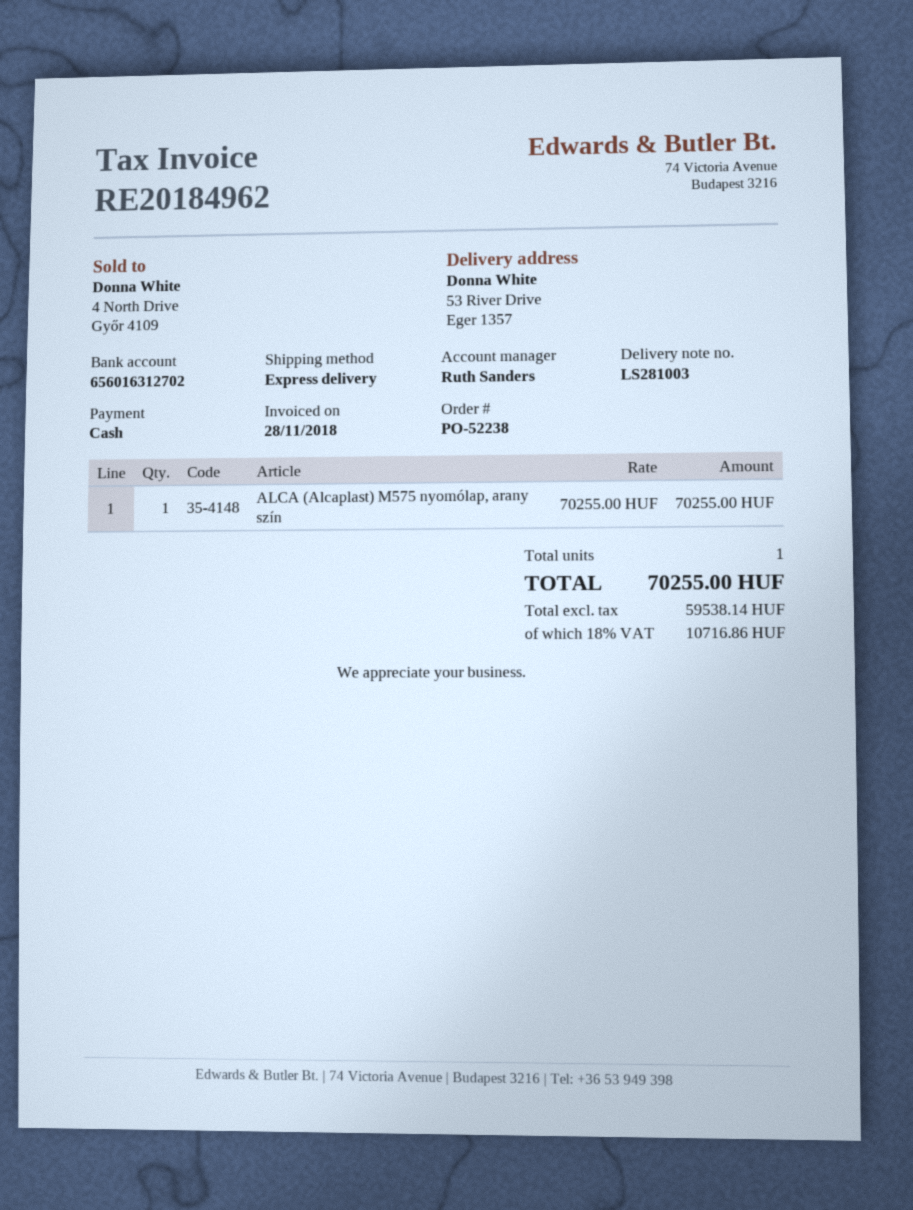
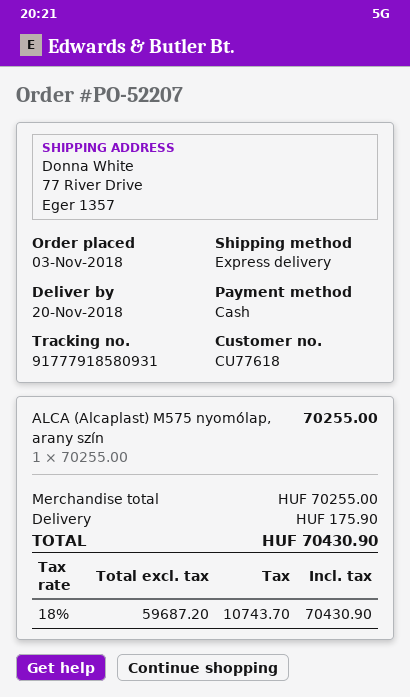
order number: PO-52238 -> PO-52207
ship to: 53 River Drive, Eger 1357 -> 77 River Drive, Eger 1357
shipping: none -> 175.90
net: 59538.14 -> 59687.20
tax: 18% = 10716.86 -> 18% = 10743.70
total: 70255.00 -> 70430.90

